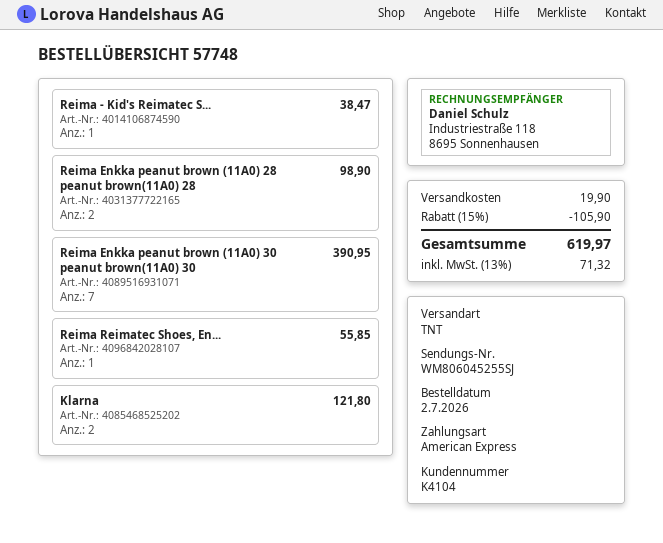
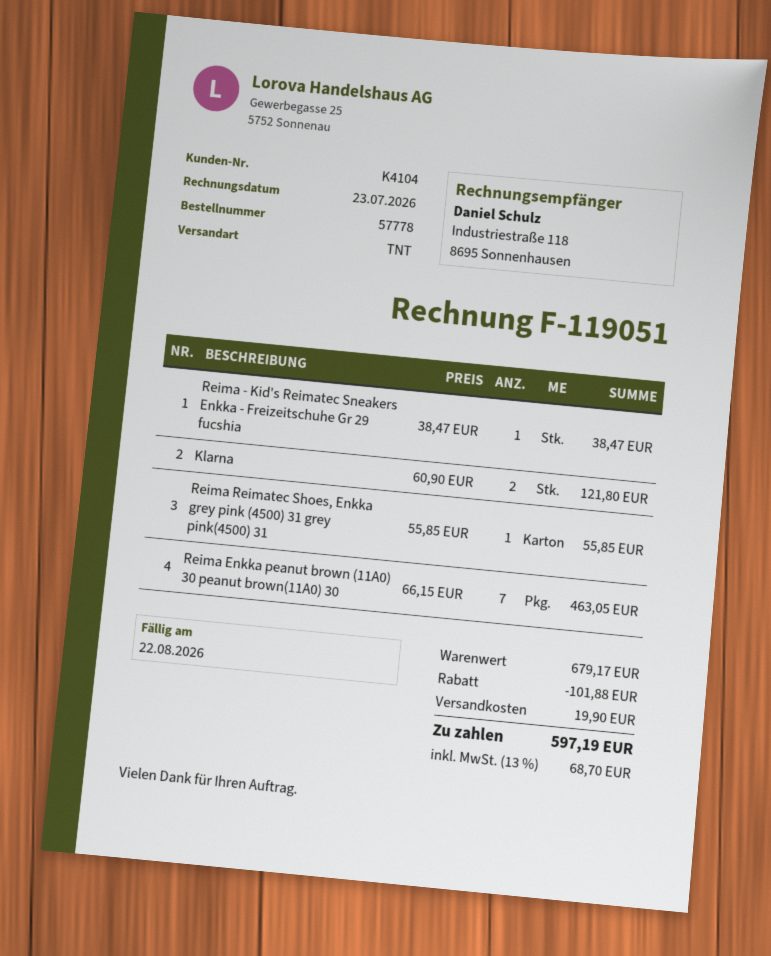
order number: 57748 -> 57778
Reima Enkka peanut brown (11A0) 28 peanut brown(11A0) 28: 2 for 98.90 -> none
Reima Enkka peanut brown (11A0) 30 peanut brown(11A0) 30: 7 for 390.95 -> 7 for 463.05
discount: 105.90 -> 101.88
tax: 13% = 71.32 -> 13% = 68.70
total: 619.97 -> 597.19

